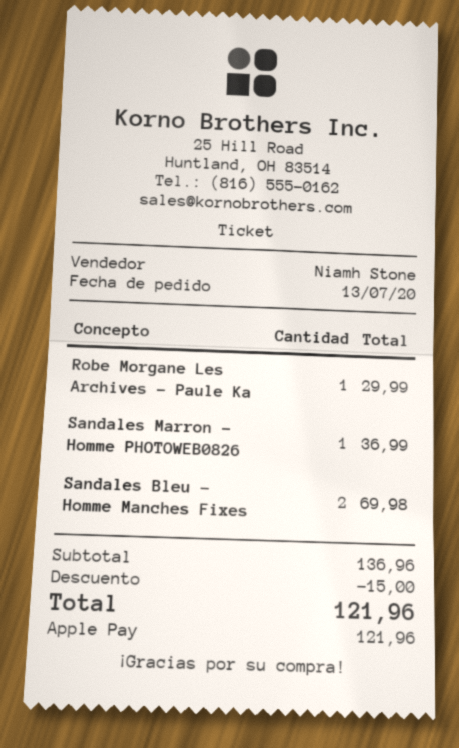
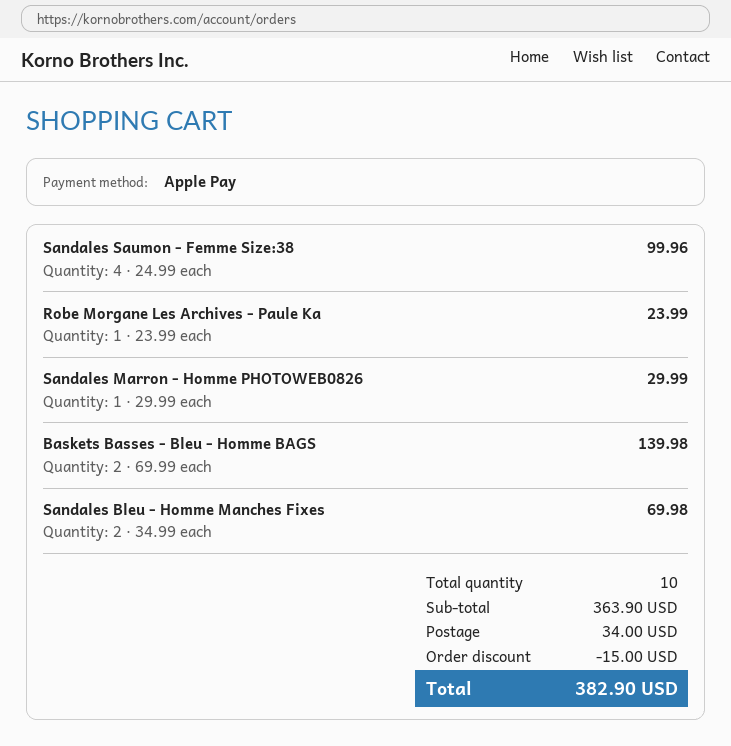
Robe Morgane Les Archives - Paule Ka: 1 for 29.99 -> 1 for 23.99
Sandales Marron - Homme PHOTOWEB0826: 1 for 36.99 -> 1 for 29.99
Sandales Saumon - Femme Size:38: none -> 4 for 99.96
Baskets Basses - Bleu - Homme BAGS: none -> 2 for 139.98
subtotal: 136.96 -> 363.90
shipping: none -> 34.00
total: 121.96 -> 382.90

